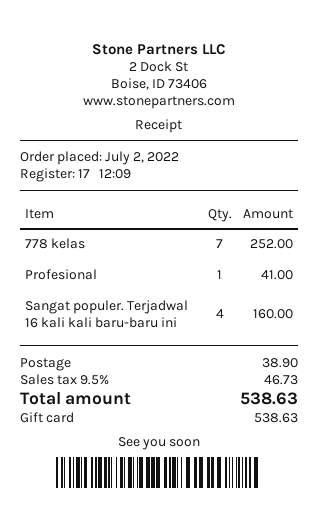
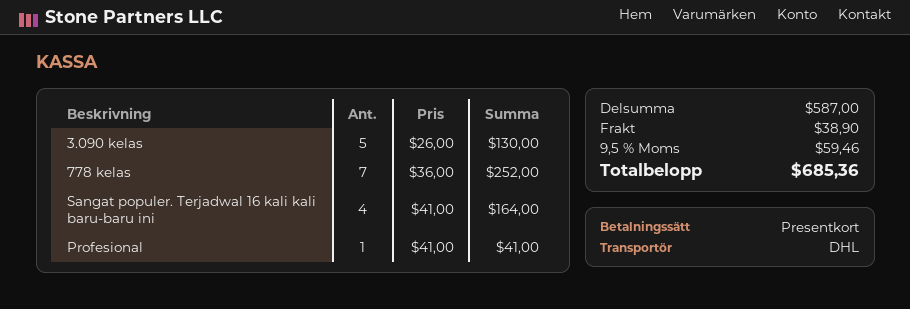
Sangat populer. Terjadwal 16 kali kali baru-baru ini: 4 for 160.00 -> 4 for 164.00
3.090 kelas: none -> 5 for 130.00
tax: 9.5% = 46.73 -> 9.5% = 59.46
total: 538.63 -> 685.36

